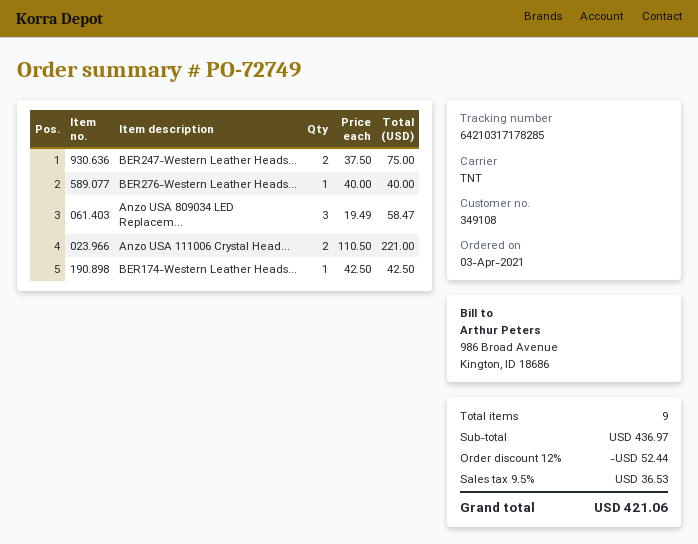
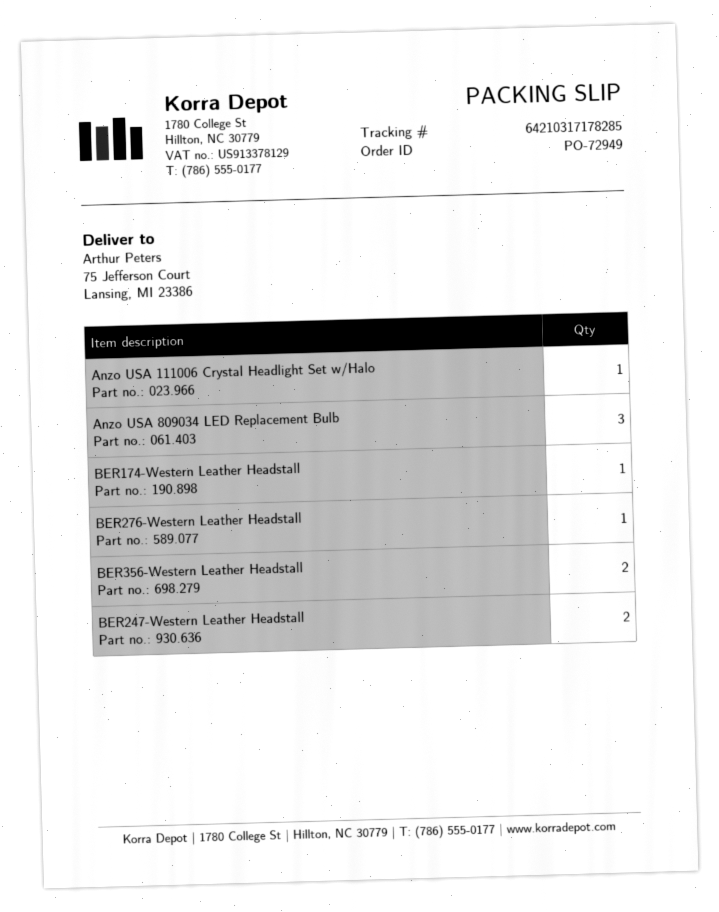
order number: PO-72749 -> PO-72949
Anzo USA 111006 Crystal Head...: 2 -> 1
BER356-Western Leather Headstall: none -> 2

